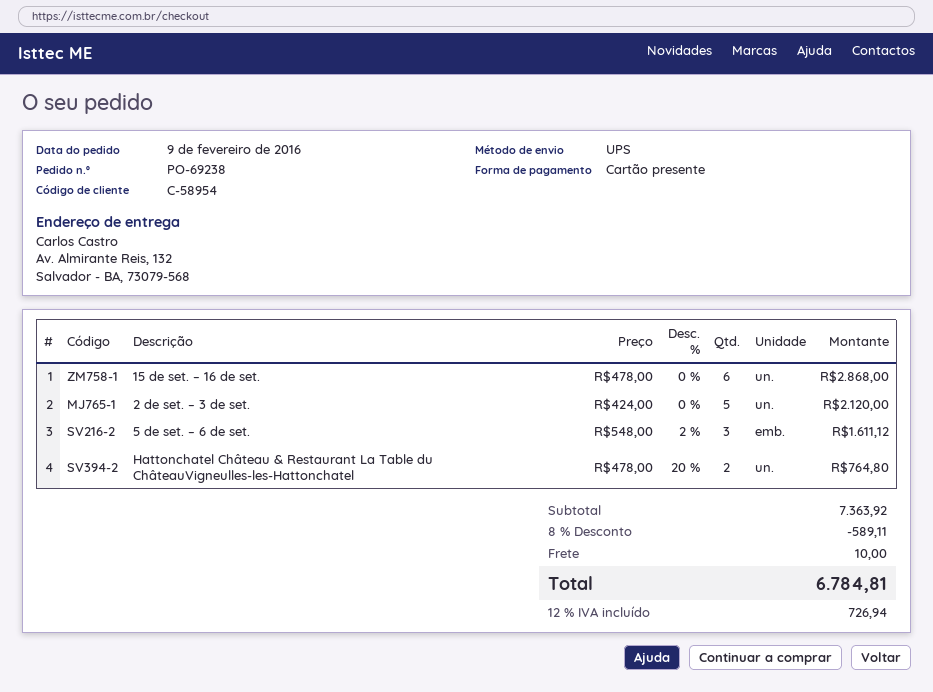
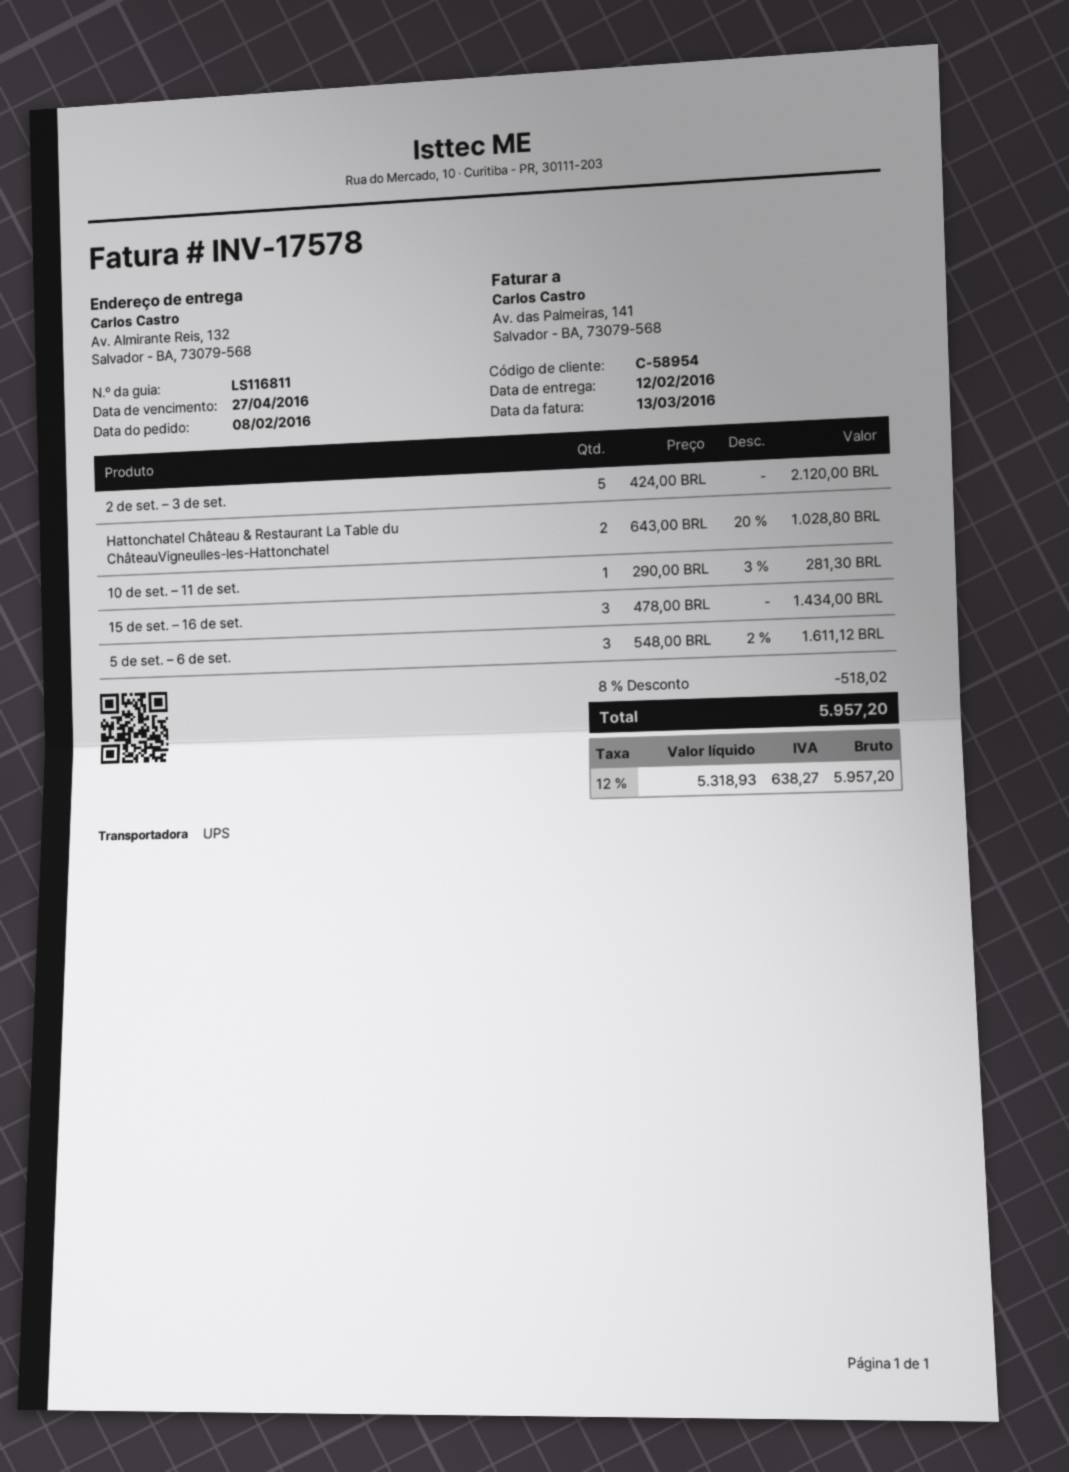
order date: 2016-02-09 -> 2016-02-08
15 de set. – 16 de set.: 6 x 478.00 = 2868.00 -> 3 x 478.00 = 1434.00
Hattonchatel Château & Restaurant La Table du ChâteauVigneulles-les-Hattonchatel: 2 x 478.00 - 20% = 764.80 -> 2 x 643.00 - 20% = 1028.80
10 de set. – 11 de set.: none -> 1 x 290.00 - 3% = 281.30
discount: 8% = 589.11 -> 8% = 518.02
shipping: 10.00 -> none
tax: 12% = 726.94 -> 12% = 638.27
total: 6784.81 -> 5957.20

